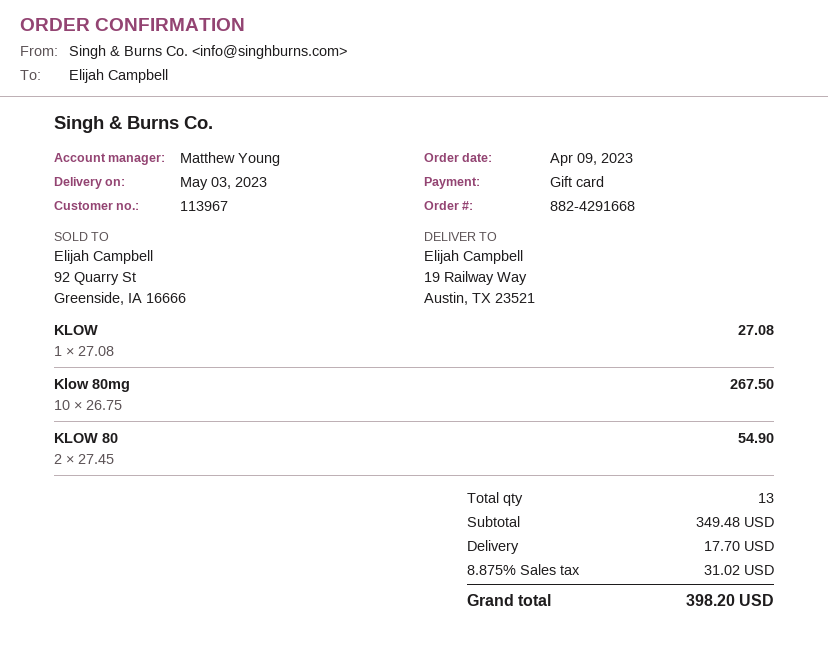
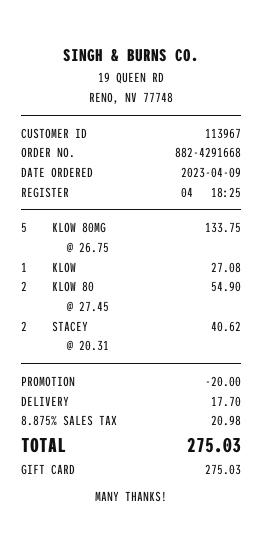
Klow 80mg: 10 x 26.75 = 267.50 -> 5 x 26.75 = 133.75
STACEY: none -> 2 x 20.31 = 40.62
discount: none -> 20.00
tax: 8.875% = 31.02 -> 8.875% = 20.98
total: 398.20 -> 275.03

